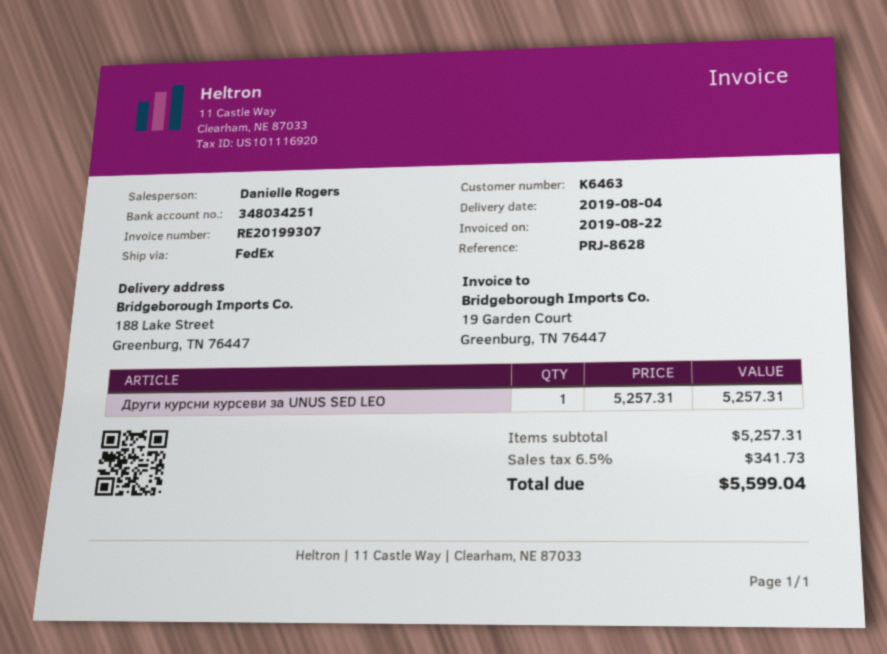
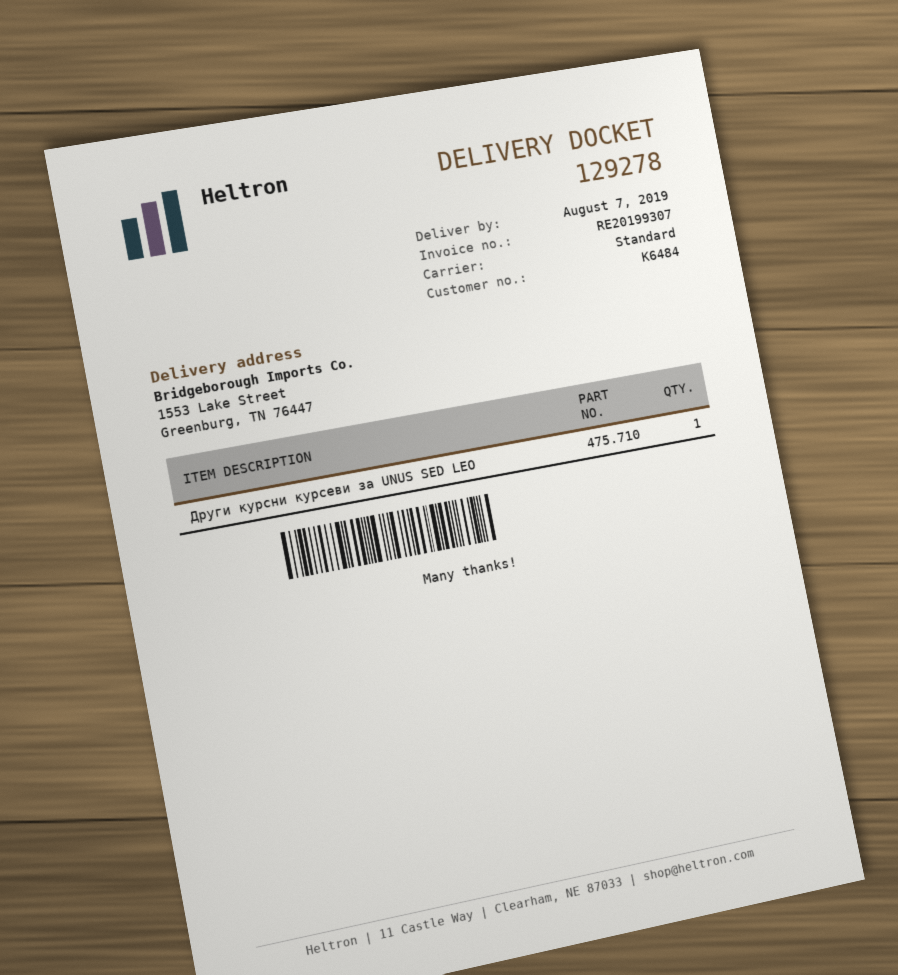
delivery date: 2019-08-04 -> 2019-08-07
customer number: K6463 -> K6484
shipping method: FedEx -> standard
ship to: 188 Lake Street, Greenburg, TN 76447 -> 1553 Lake Street, Greenburg, TN 76447

